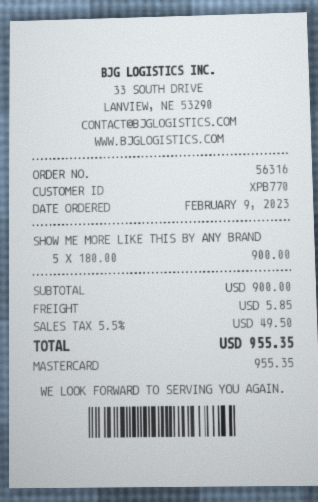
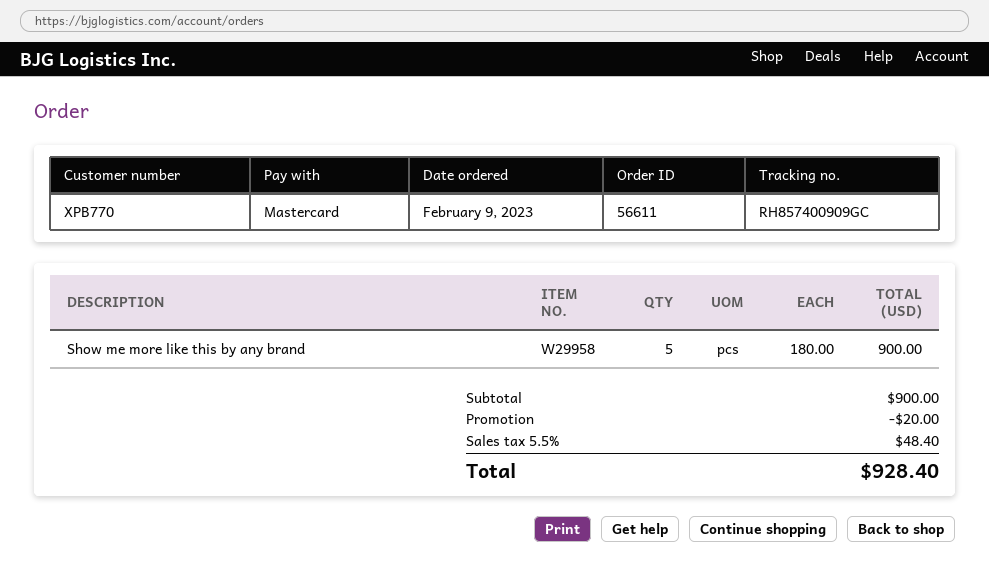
order number: 56316 -> 56611
discount: none -> 20.00
shipping: 5.85 -> none
tax: 5.5% = 49.50 -> 5.5% = 48.40
total: 955.35 -> 928.40

